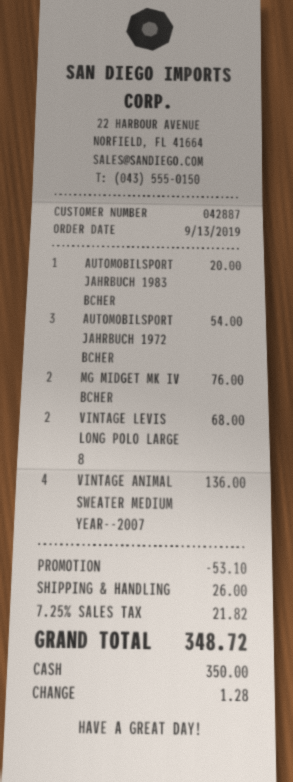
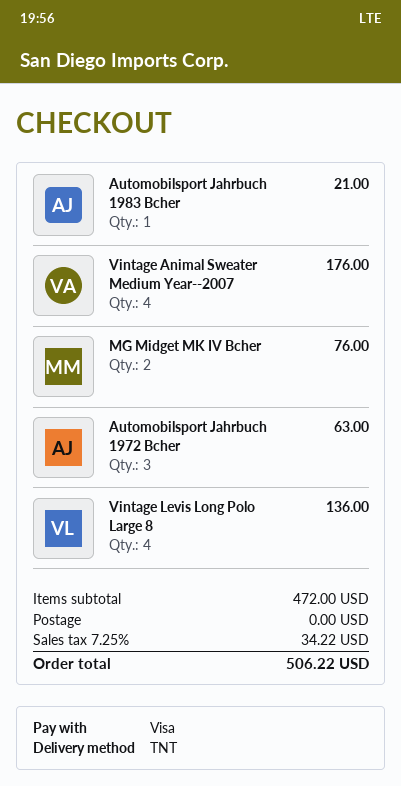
payment method: cash -> Visa
AUTOMOBILSPORT JAHRBUCH 1983 BCHER: 1 for 20.00 -> 1 for 21.00
AUTOMOBILSPORT JAHRBUCH 1972 BCHER: 3 for 54.00 -> 3 for 63.00
VINTAGE LEVIS LONG POLO LARGE 8: 2 for 68.00 -> 4 for 136.00
VINTAGE ANIMAL SWEATER MEDIUM YEAR--2007: 4 for 136.00 -> 4 for 176.00
discount: 53.10 -> none
shipping: 26.00 -> 0.00
tax: 7.25% = 21.82 -> 7.25% = 34.22
total: 348.72 -> 506.22

